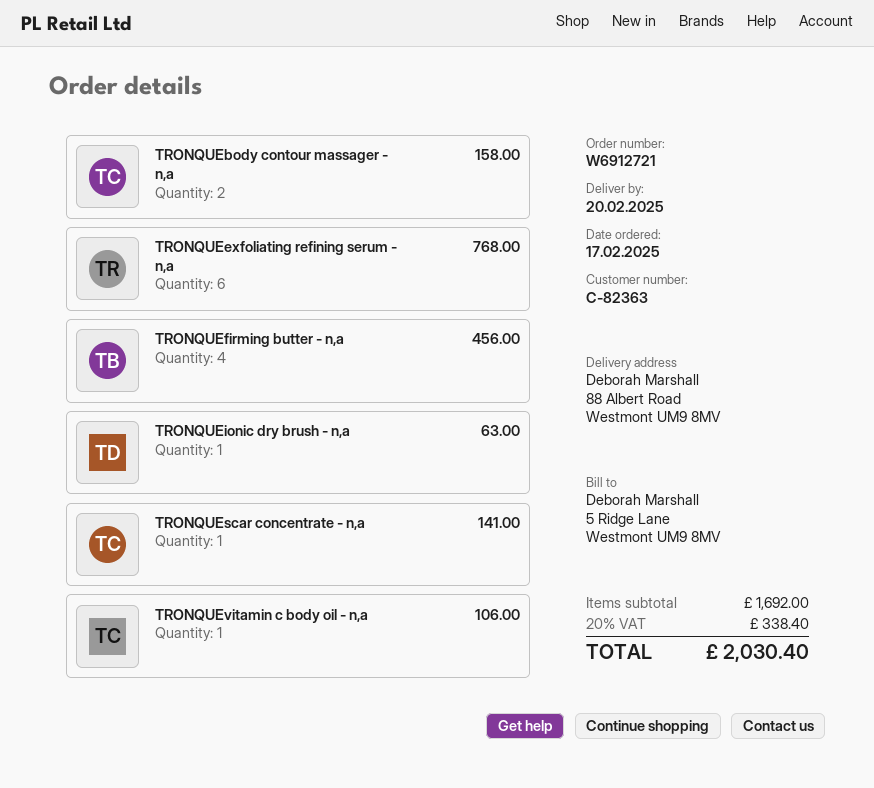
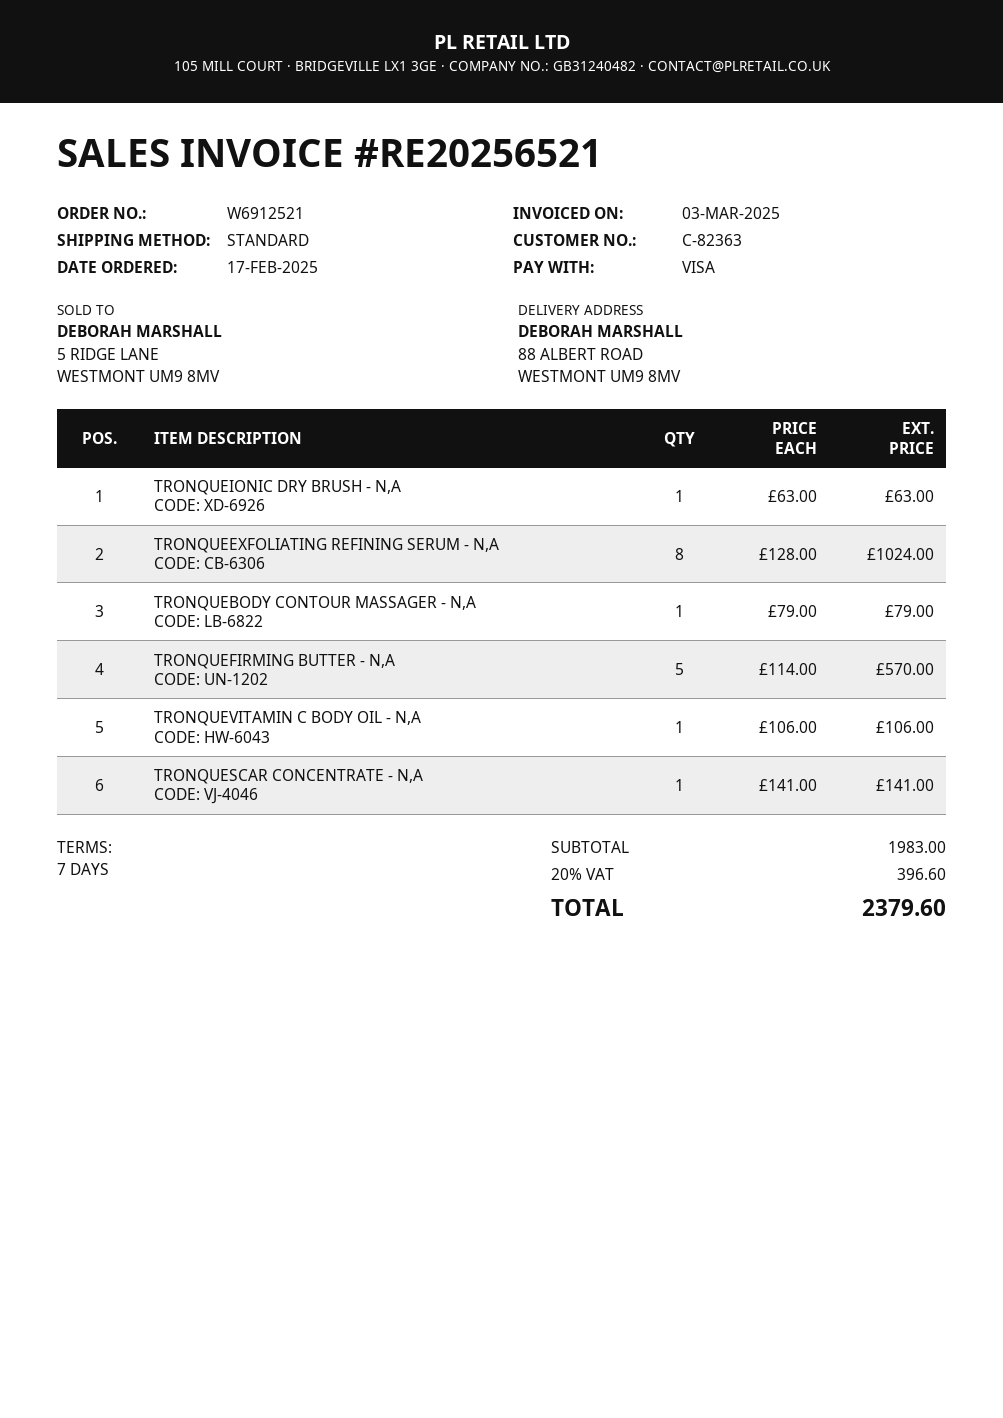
order number: W6912721 -> W6912521
TRONQUEbody contour massager - n,a: 2 for 158.00 -> 1 for 79.00
TRONQUEexfoliating refining serum - n,a: 6 for 768.00 -> 8 for 1024.00
TRONQUEfirming butter - n,a: 4 for 456.00 -> 5 for 570.00
subtotal: 1692.00 -> 1983.00
tax: 20% = 338.40 -> 20% = 396.60
total: 2030.40 -> 2379.60

